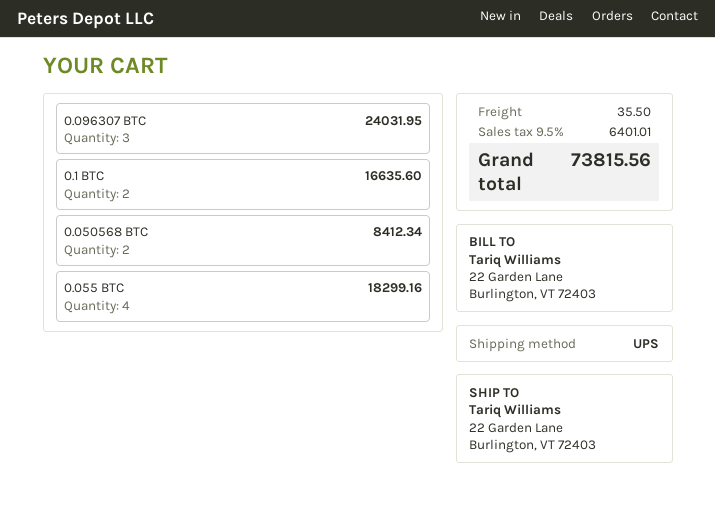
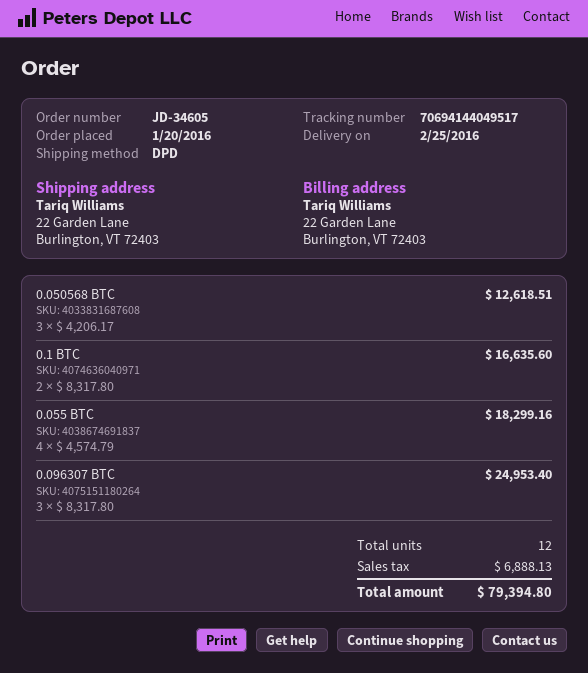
shipping method: UPS -> DPD
0.096307 BTC: 3 for 24031.95 -> 3 for 24953.40
0.050568 BTC: 2 for 8412.34 -> 3 for 12618.51
shipping: 35.50 -> none
tax: 6401.01 -> 6888.13
total: 73815.56 -> 79394.80

